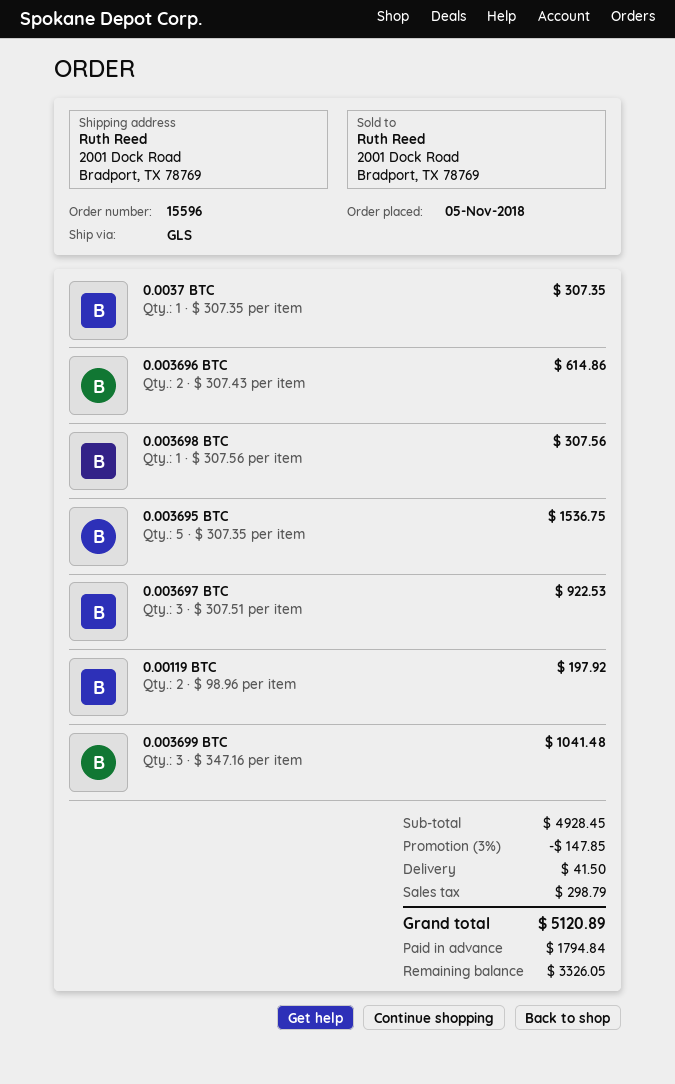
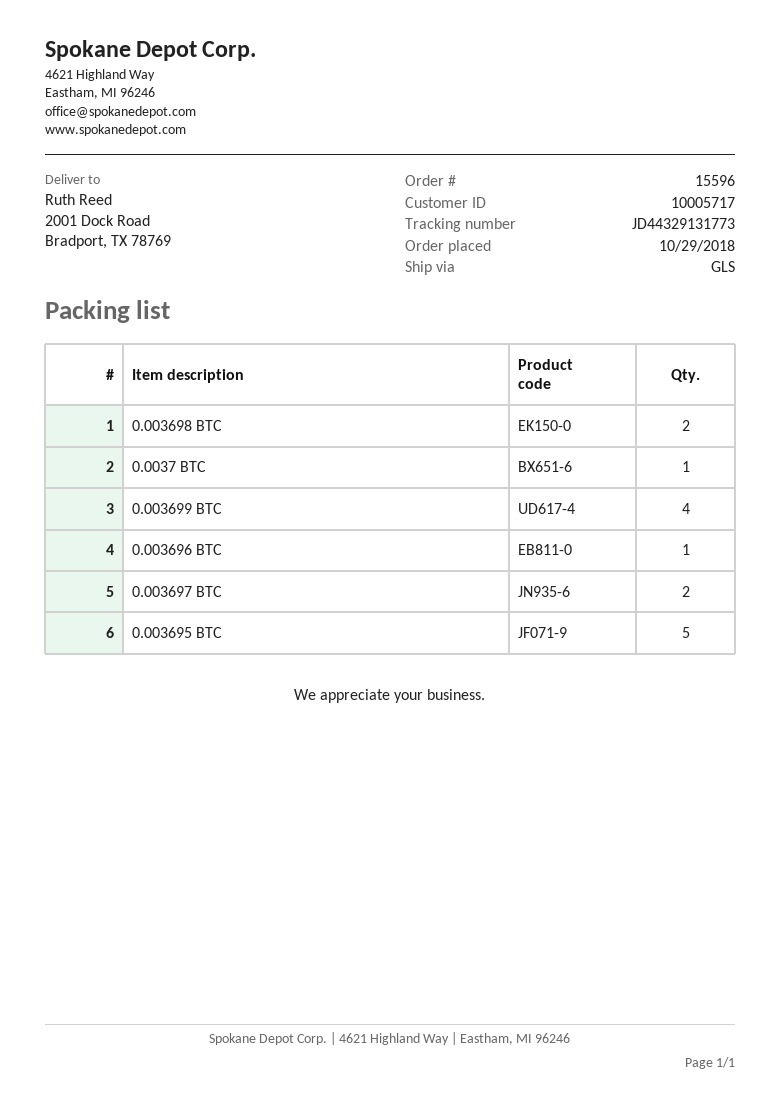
order date: 2018-11-05 -> 2018-10-29
0.003696 BTC: 2 -> 1
0.003698 BTC: 1 -> 2
0.003697 BTC: 3 -> 2
0.00119 BTC: 2 -> none
0.003699 BTC: 3 -> 4

